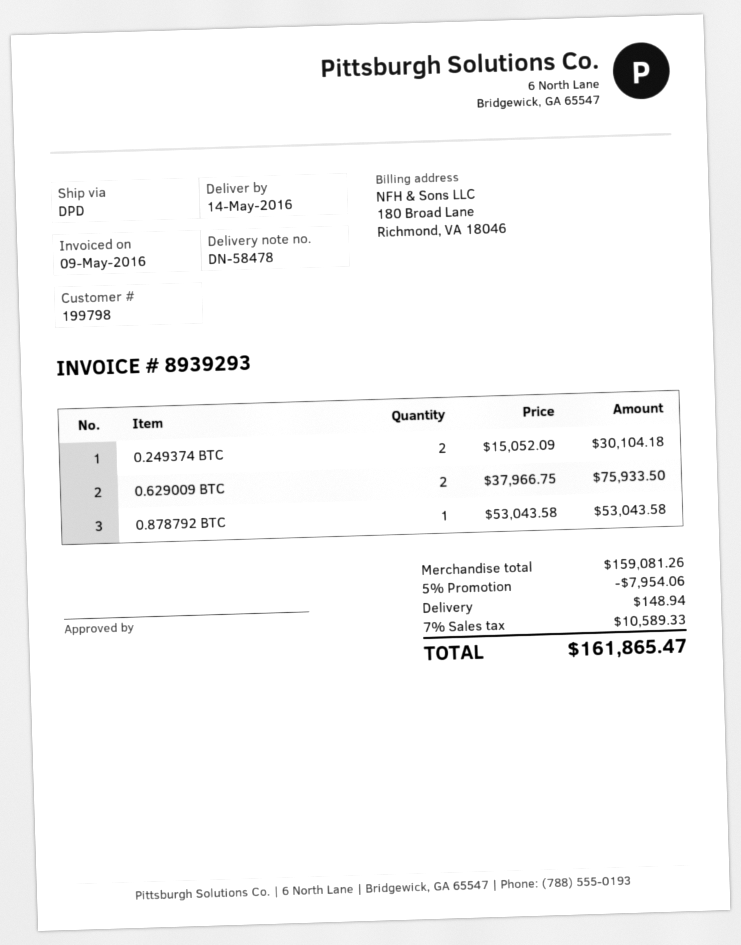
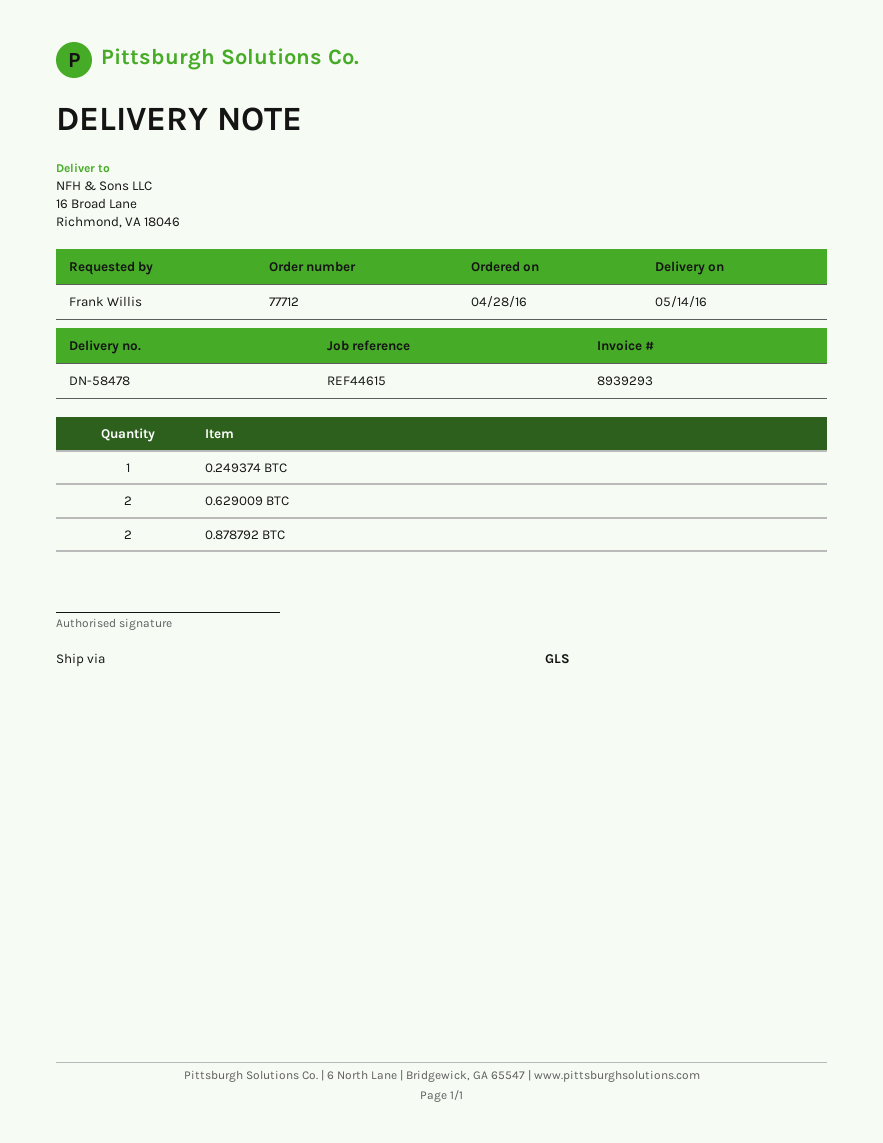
shipping method: DPD -> GLS
0.249374 BTC: 2 -> 1
0.878792 BTC: 1 -> 2

